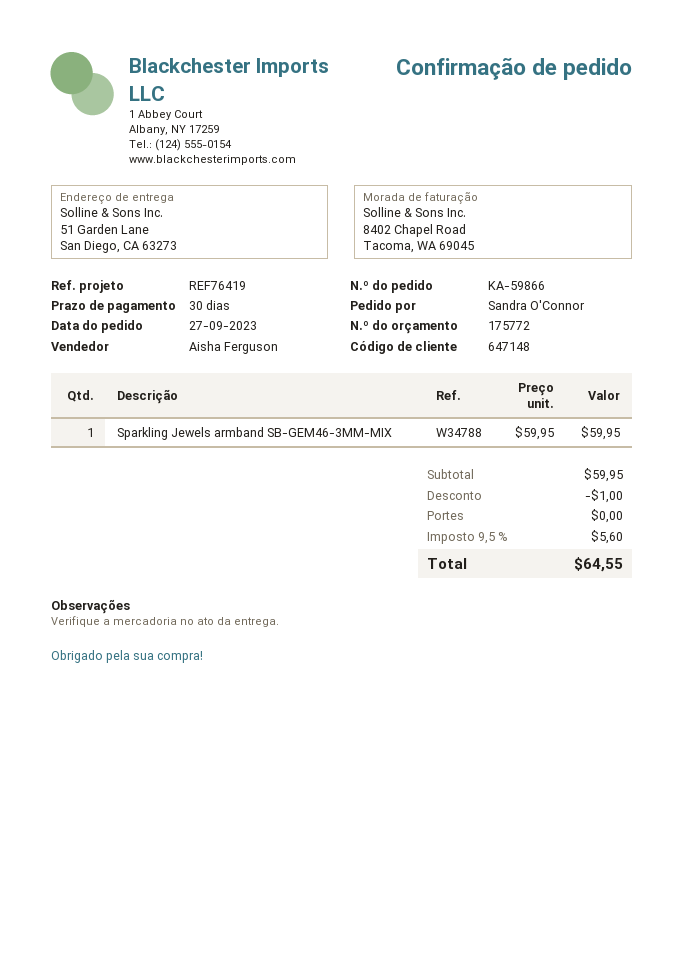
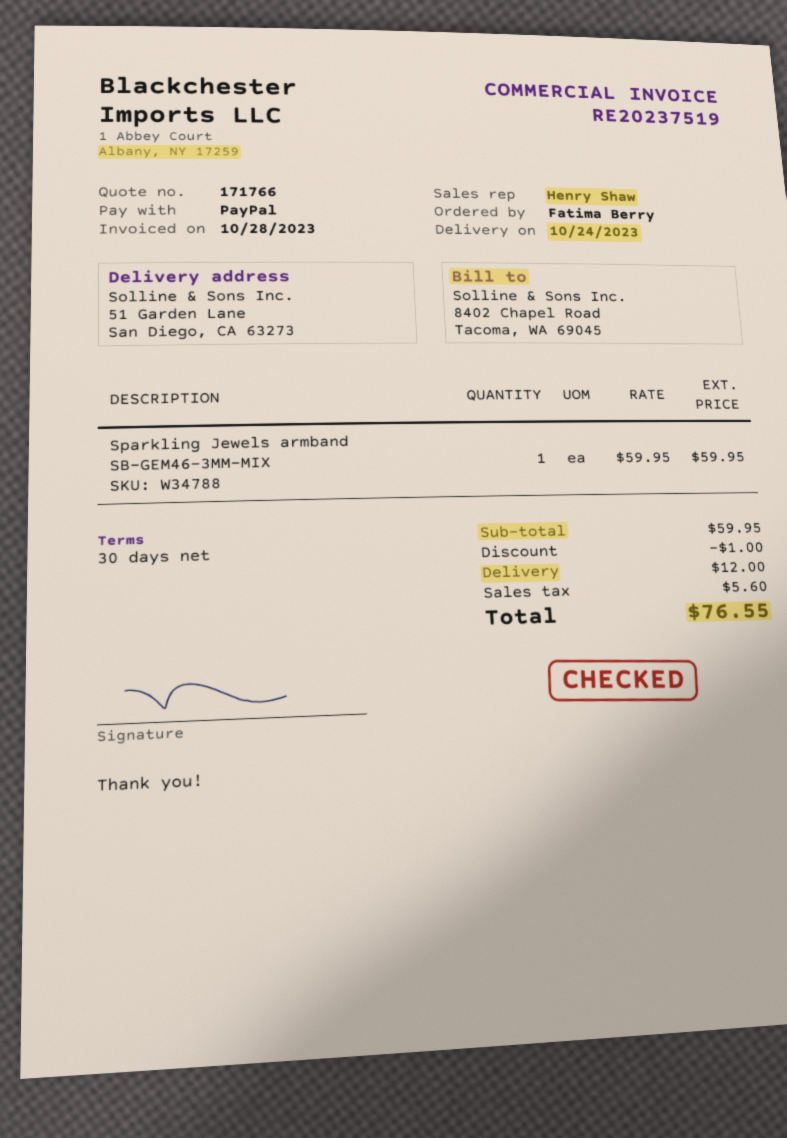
quote number: 175772 -> 171766
ordered by: Sandra O'Connor -> Fatima Berry
sales rep: Aisha Ferguson -> Henry Shaw
shipping: 0.00 -> 12.00
total: 64.55 -> 76.55

